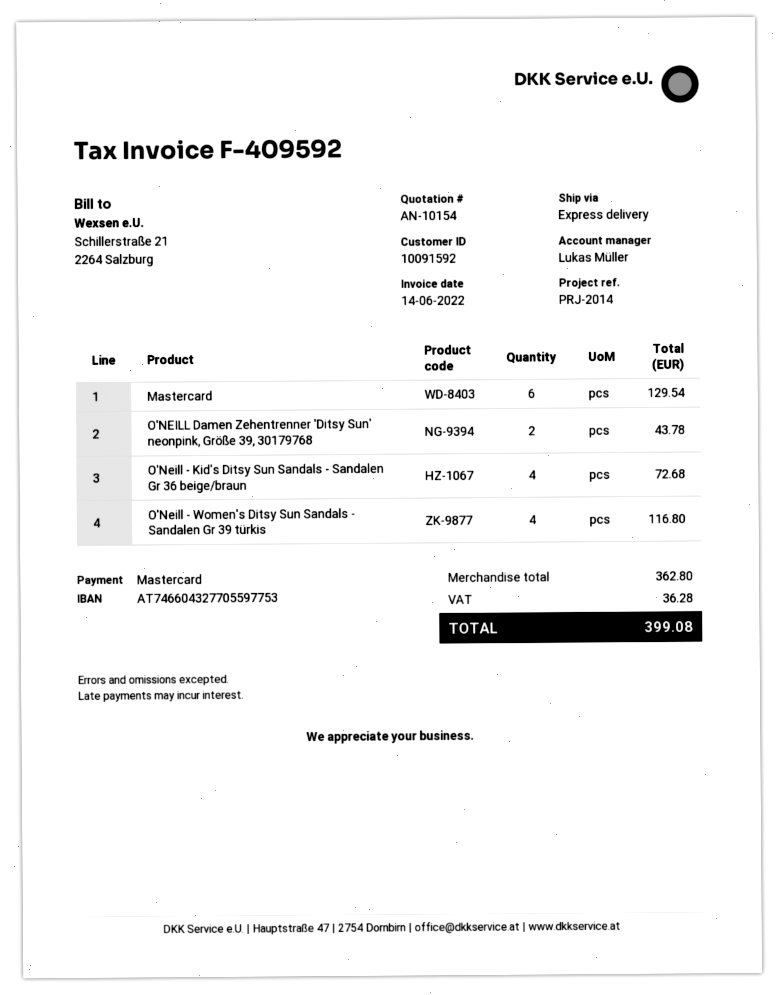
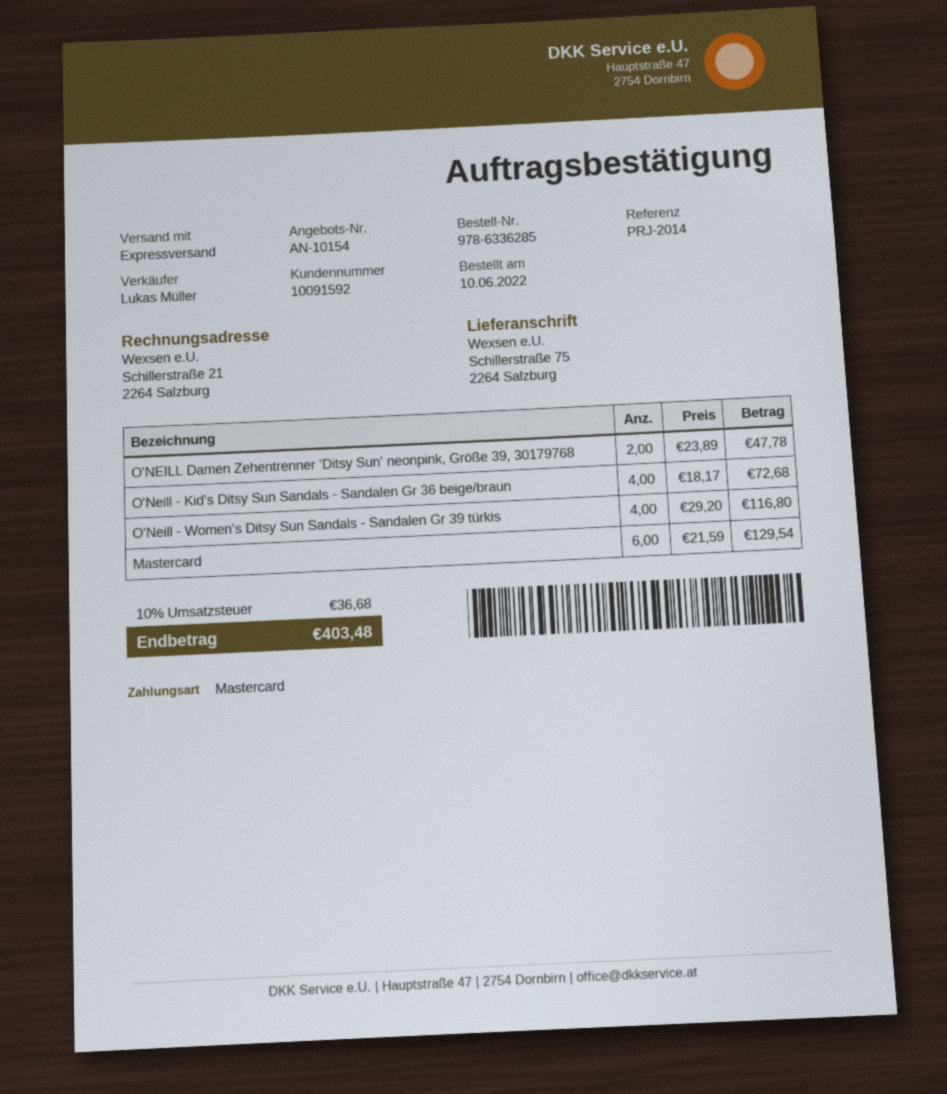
O'NEILL Damen Zehentrenner 'Ditsy Sun' neonpink, Größe 39, 30179768: 2 for 43.78 -> 2 for 47.78
tax: 36.28 -> 36.68
total: 399.08 -> 403.48

